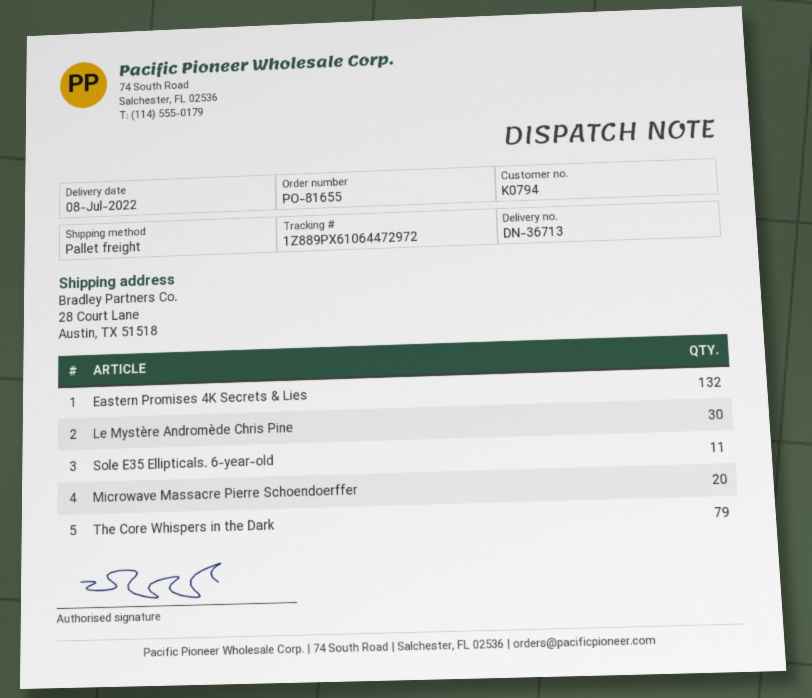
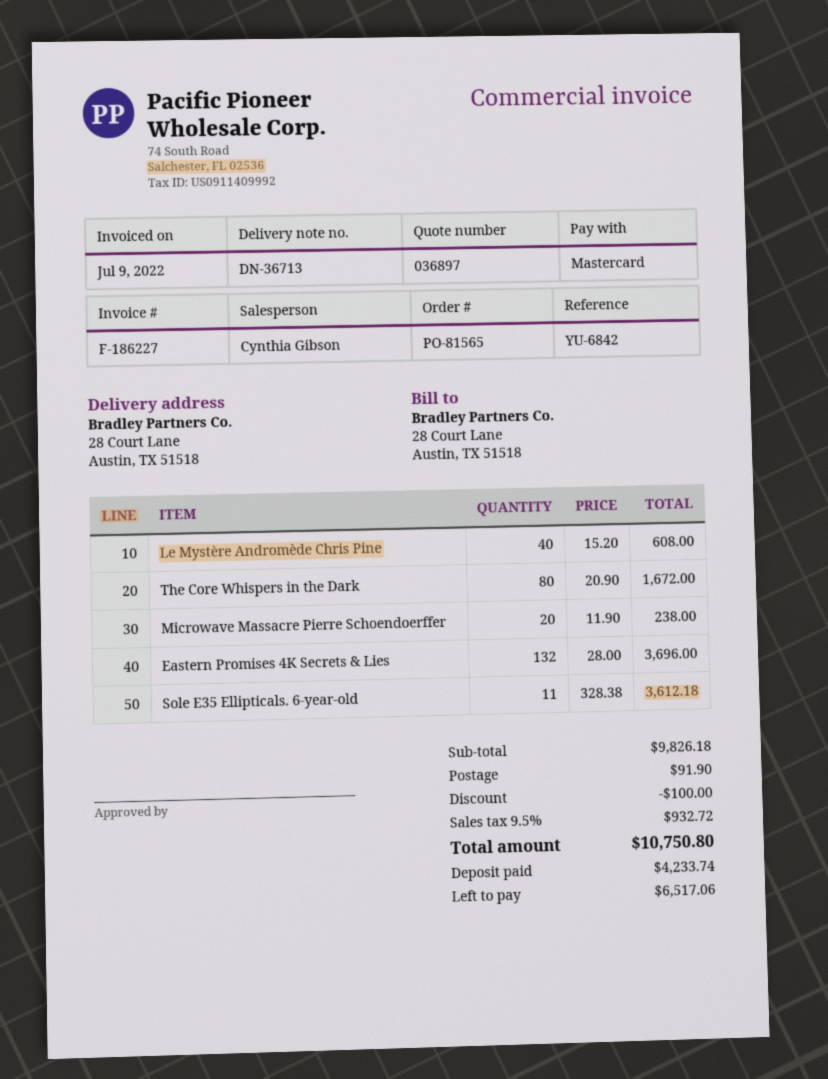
order number: PO-81655 -> PO-81565
Le Mystère Andromède Chris Pine: 30 -> 40
The Core Whispers in the Dark: 79 -> 80

